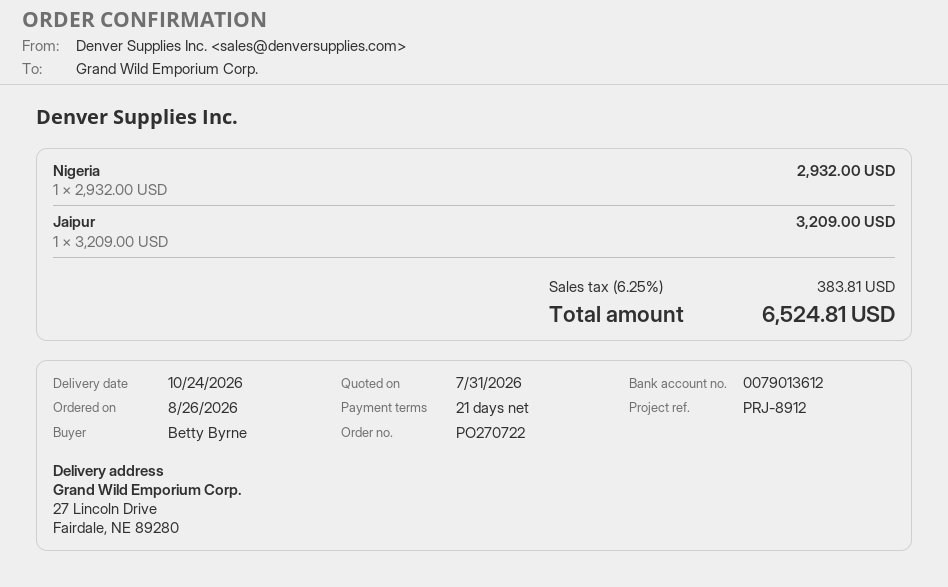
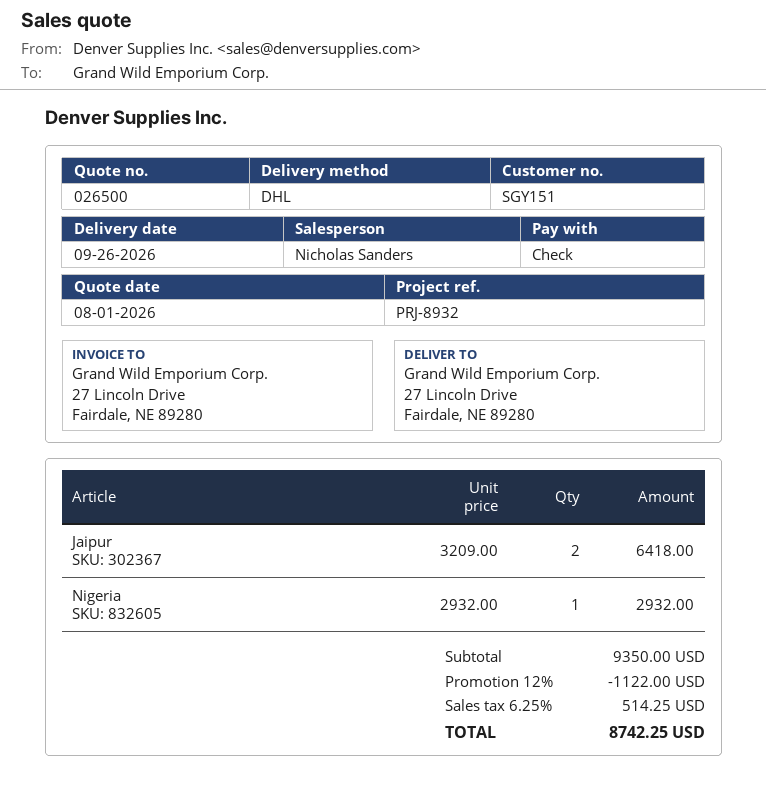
quote date: 2026-07-31 -> 2026-08-01
delivery date: 2026-10-24 -> 2026-09-26
reference: PRJ-8912 -> PRJ-8932
Jaipur: 1 x 3209.00 = 3209.00 -> 2 x 3209.00 = 6418.00
discount: none -> 12% = 1122.00
tax: 6.25% = 383.81 -> 6.25% = 514.25
total: 6524.81 -> 8742.25

